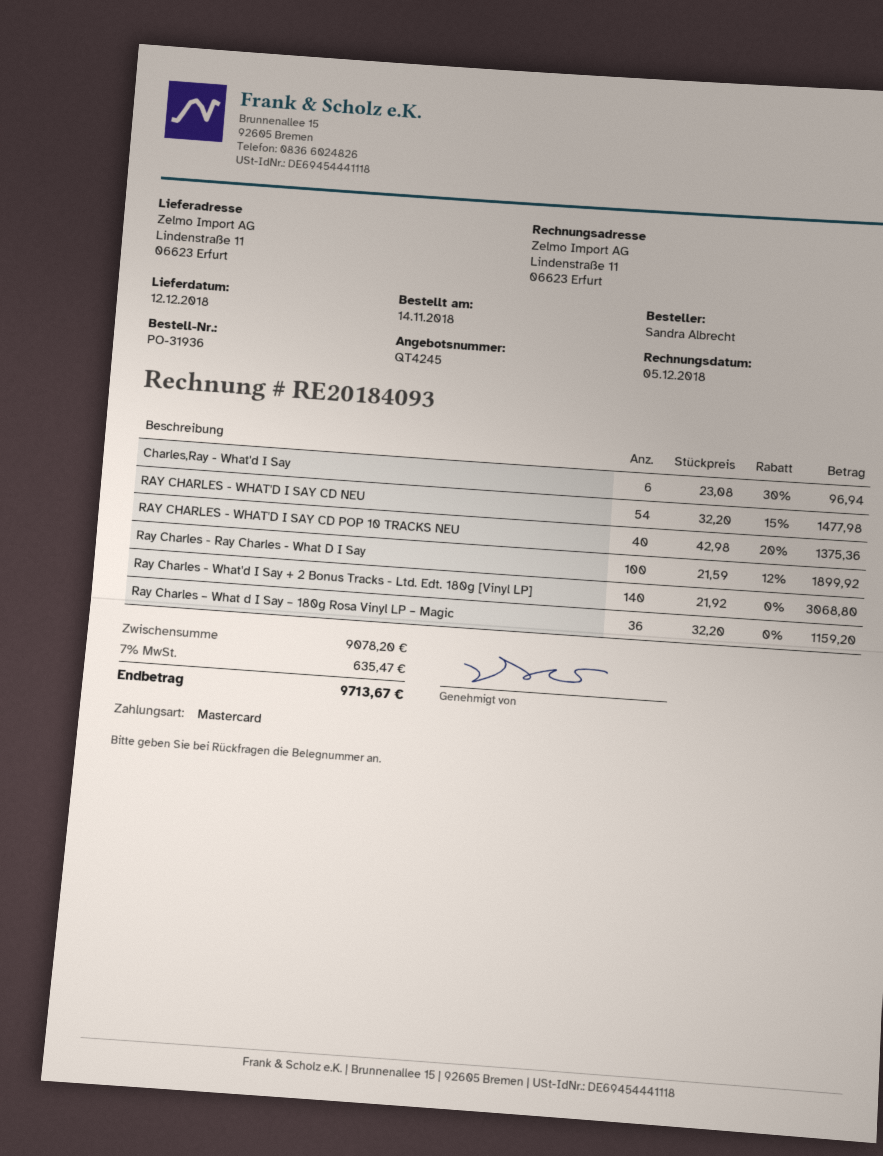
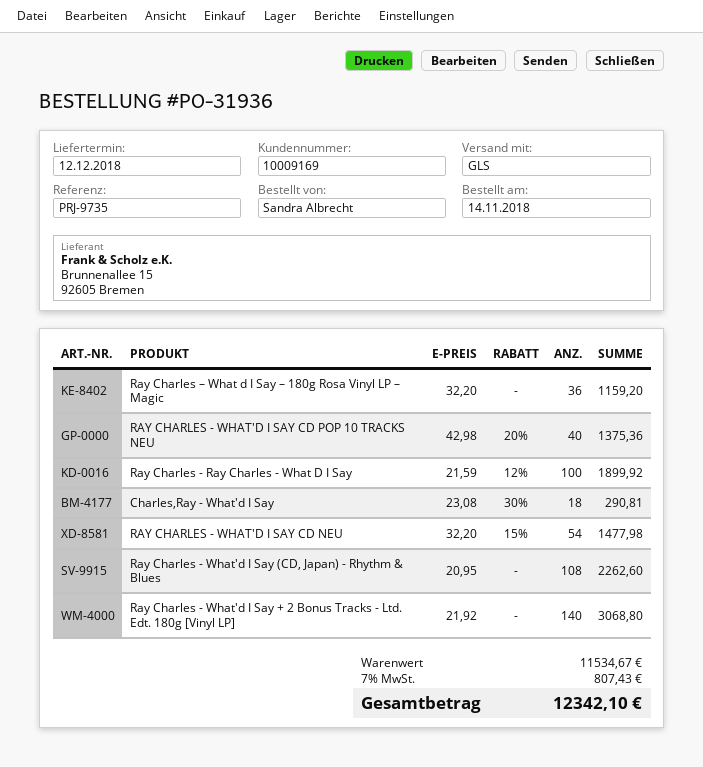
Charles,Ray - What'd I Say: 6 x 23.08 - 30% = 96.94 -> 18 x 23.08 - 30% = 290.81
Ray Charles - What'd I Say (CD, Japan) - Rhythm & Blues: none -> 108 x 20.95 = 2262.60
subtotal: 9078.20 -> 11534.67
tax: 7% = 635.47 -> 7% = 807.43
total: 9713.67 -> 12342.10

